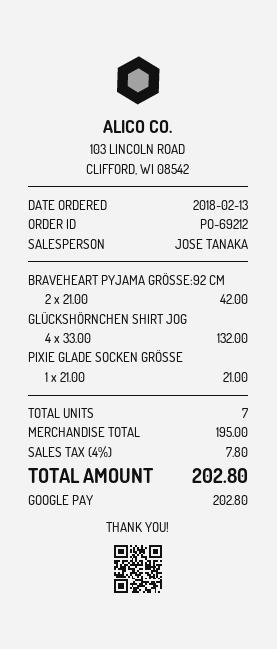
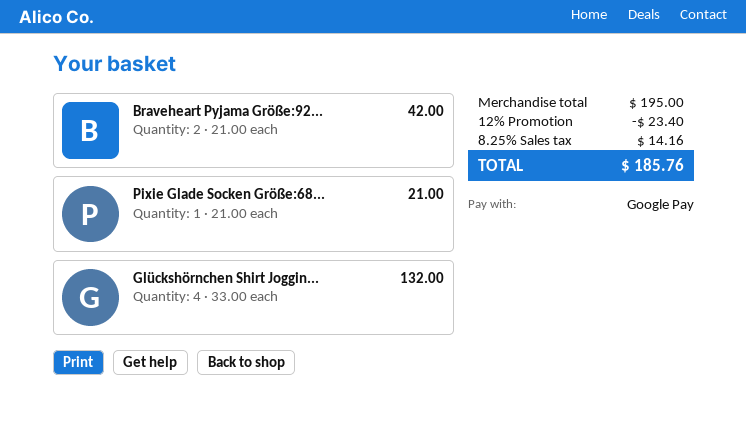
discount: none -> 12% = 23.40
tax: 4% = 7.80 -> 8.25% = 14.16
total: 202.80 -> 185.76

